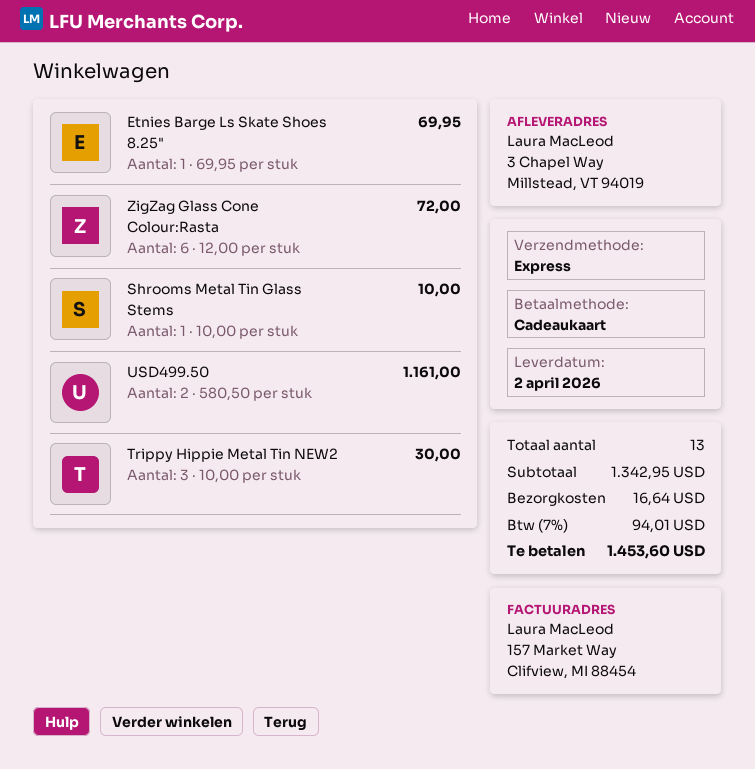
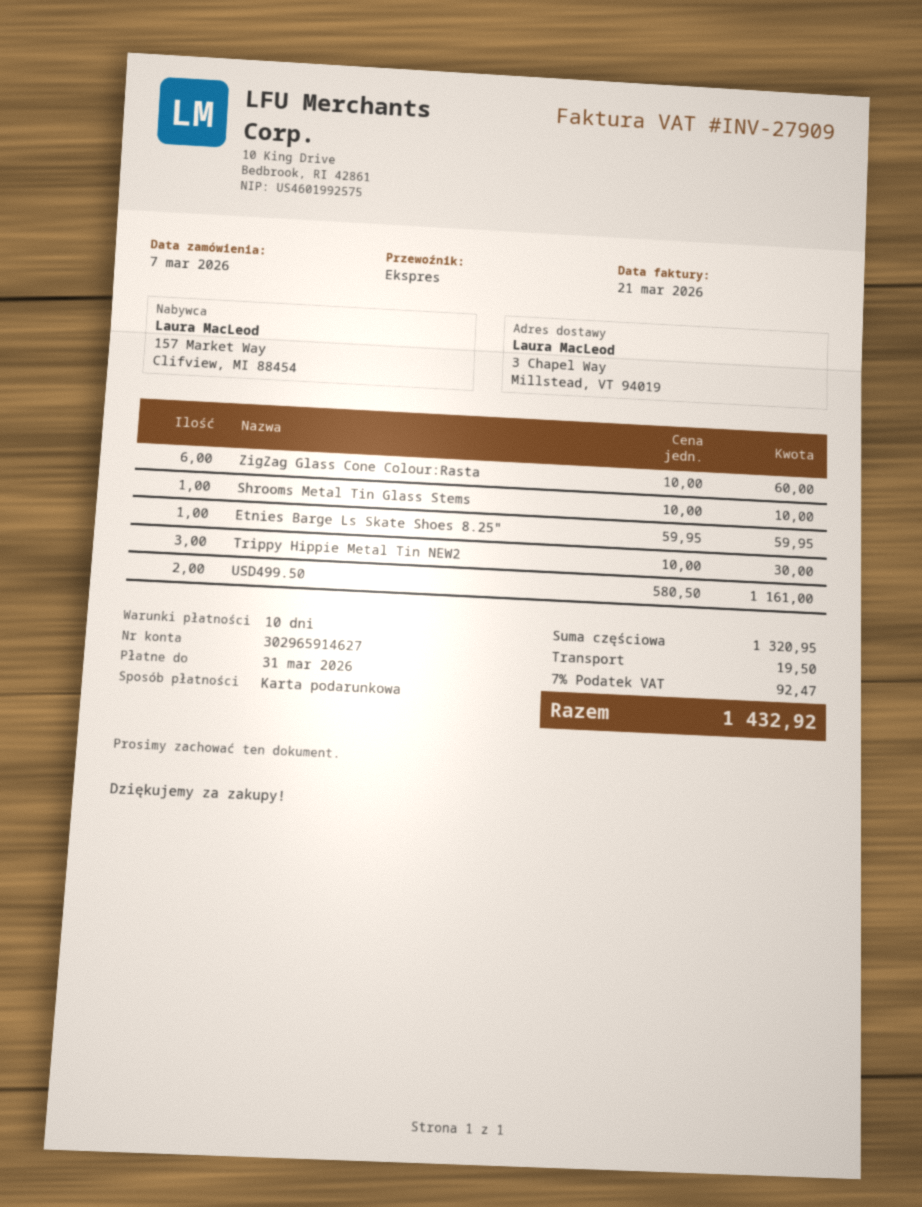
Etnies Barge Ls Skate Shoes 8.25": 1 x 69.95 = 69.95 -> 1 x 59.95 = 59.95
ZigZag Glass Cone Colour:Rasta: 6 x 12.00 = 72.00 -> 6 x 10.00 = 60.00
subtotal: 1342.95 -> 1320.95
shipping: 16.64 -> 19.50
tax: 7% = 94.01 -> 7% = 92.47
total: 1453.60 -> 1432.92

